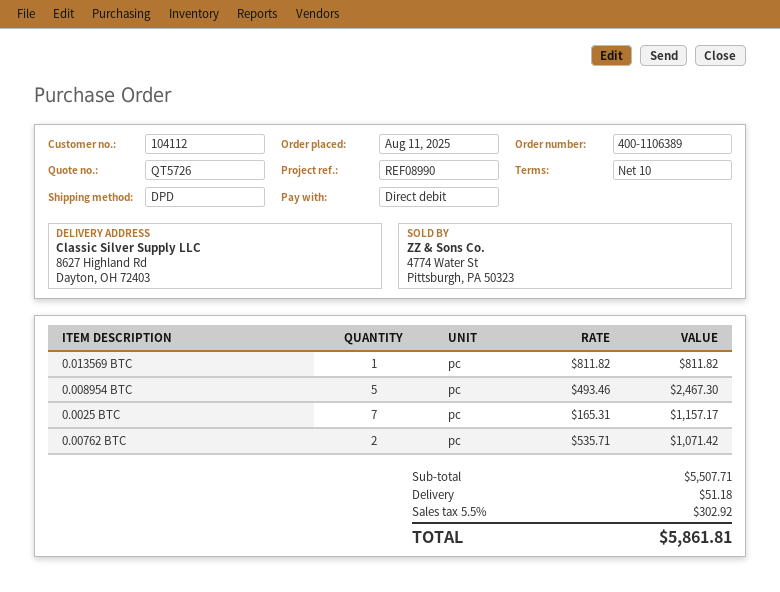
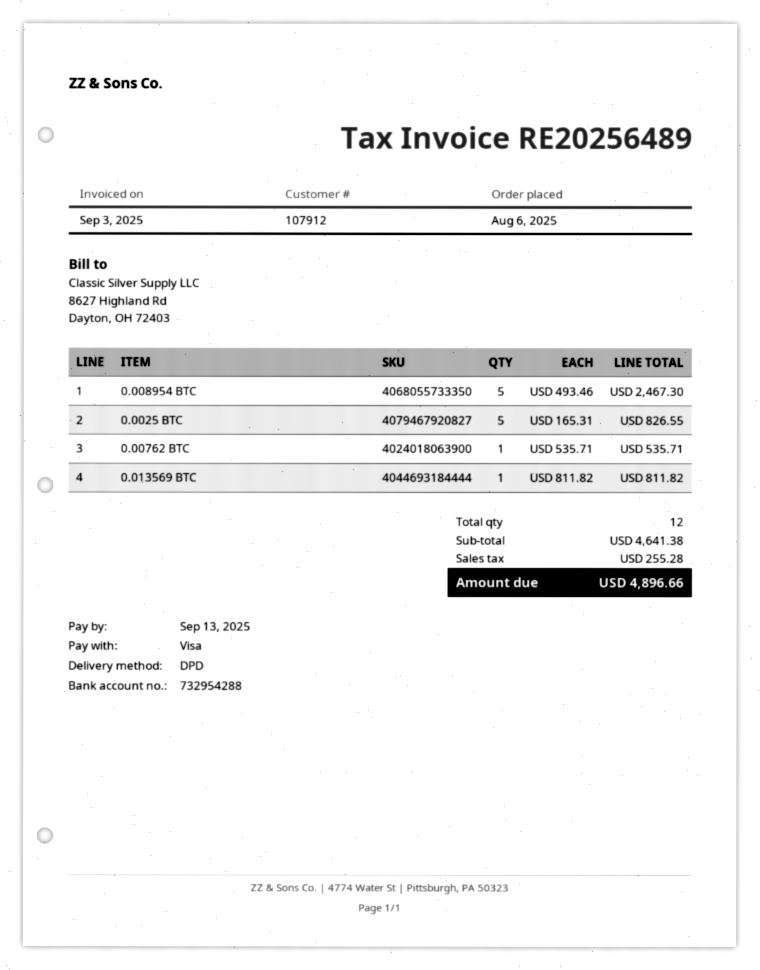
order date: 2025-08-11 -> 2025-08-06
customer number: 104112 -> 107912
payment method: direct debit -> Visa
0.0025 BTC: 7 x 165.31 = 1157.17 -> 5 x 165.31 = 826.55
0.00762 BTC: 2 x 535.71 = 1071.42 -> 1 x 535.71 = 535.71
subtotal: 5507.71 -> 4641.38
shipping: 51.18 -> none
tax: 302.92 -> 255.28
total: 5861.81 -> 4896.66

